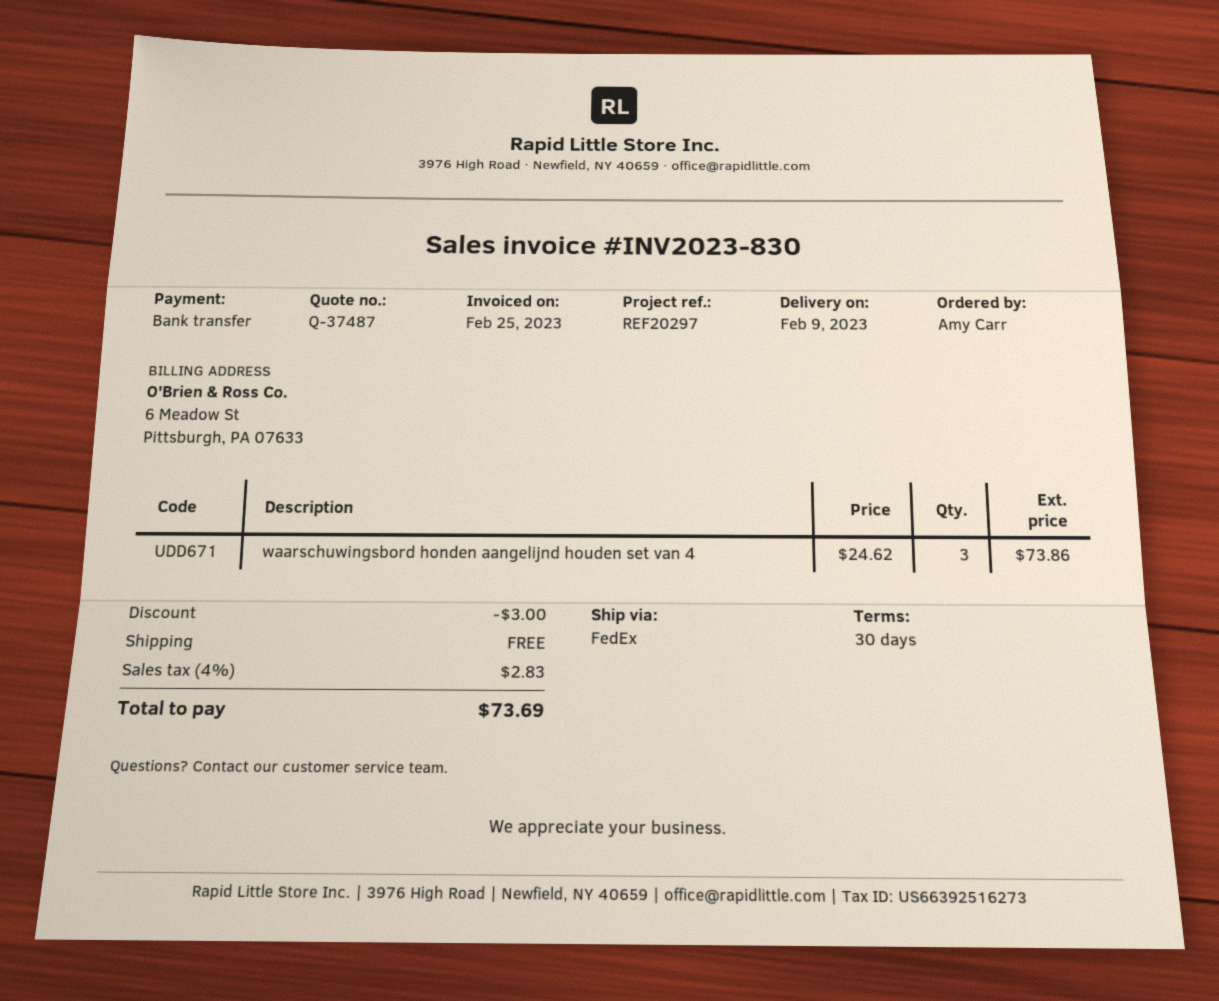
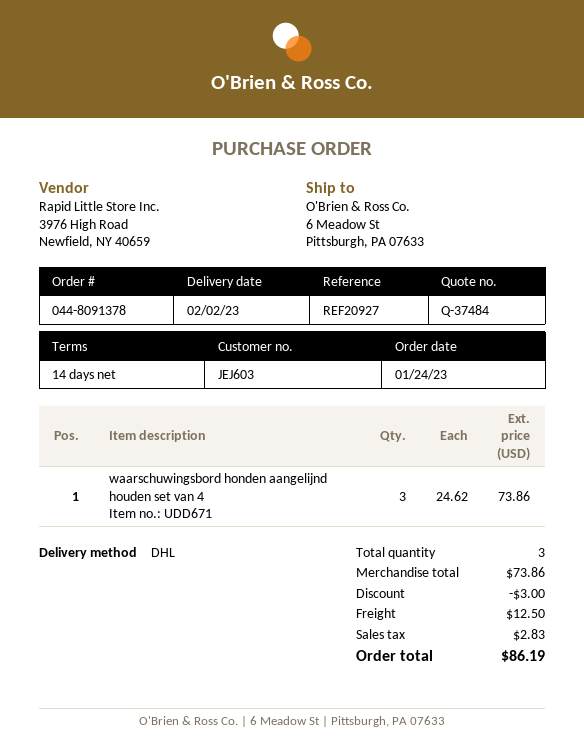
quote number: Q-37487 -> Q-37484
delivery date: 2023-02-09 -> 2023-02-02
payment terms: 30 days -> 14 days
reference: REF20297 -> REF20927
shipping method: FedEx -> DHL
shipping: 0.00 -> 12.50
total: 73.69 -> 86.19

